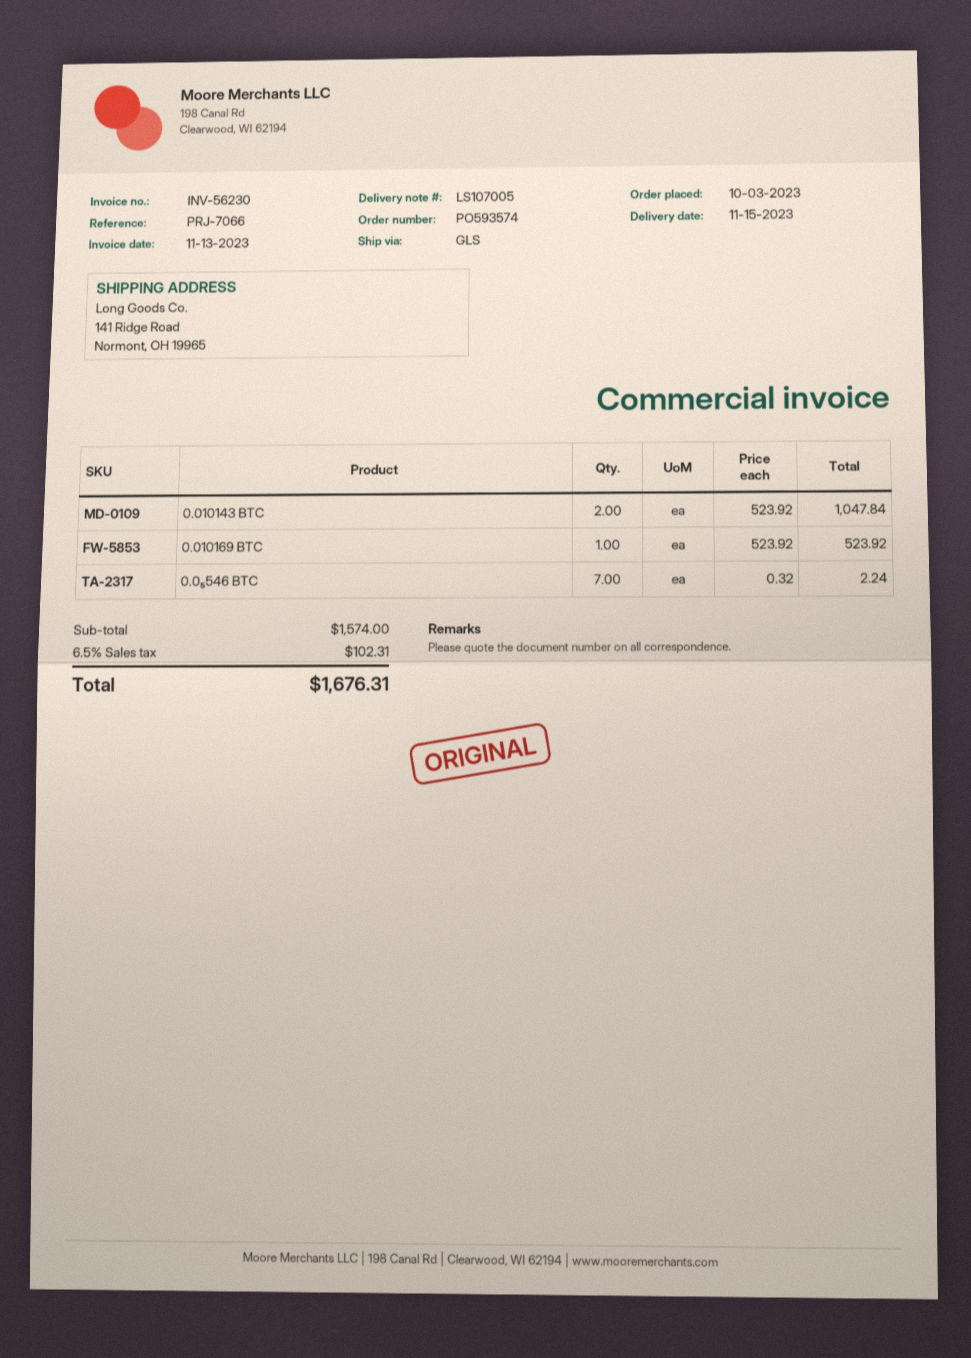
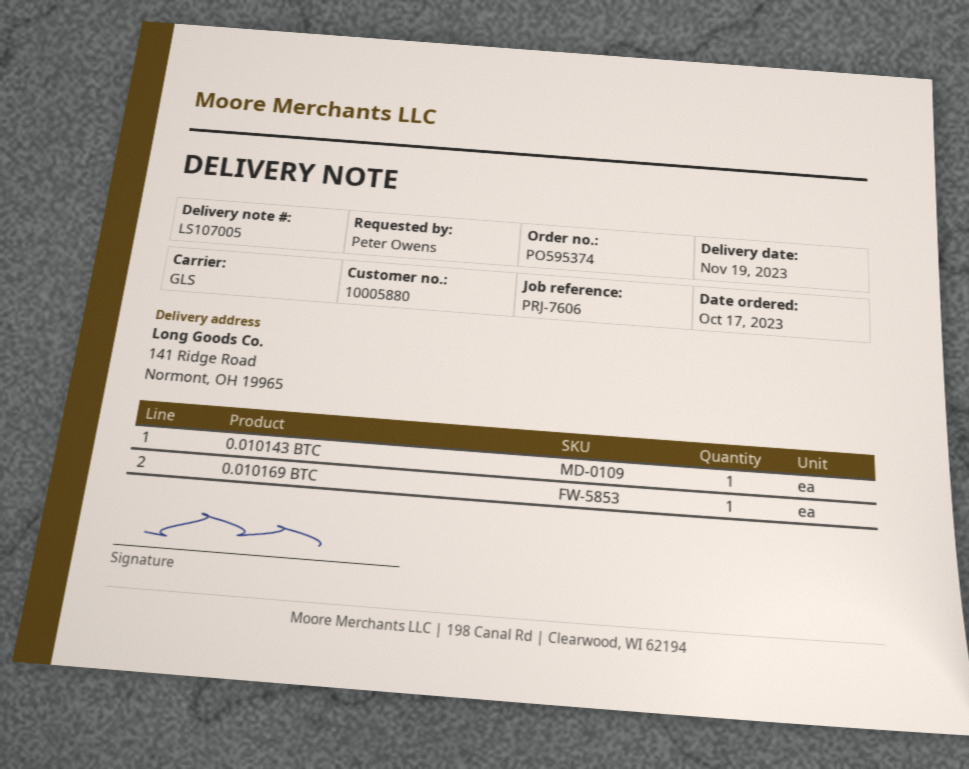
order number: PO593574 -> PO595374
order date: 2023-10-03 -> 2023-10-17
delivery date: 2023-11-15 -> 2023-11-19
reference: PRJ-7066 -> PRJ-7606
0.010143 BTC: 2 -> 1
0.0₅546 BTC: 7 -> none

